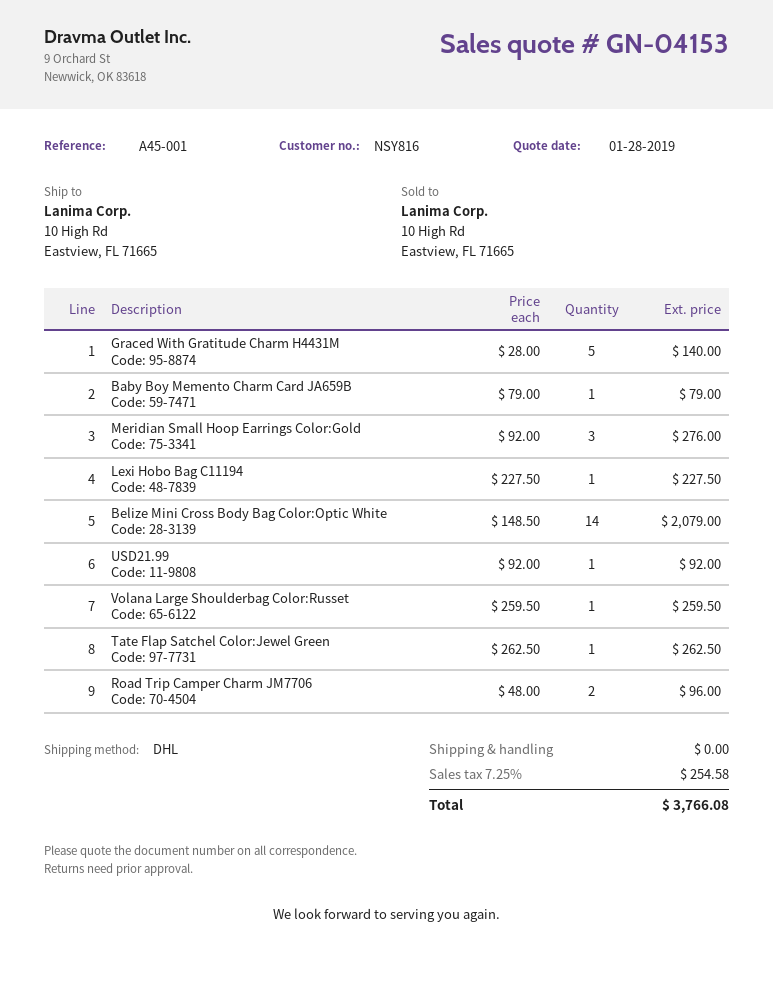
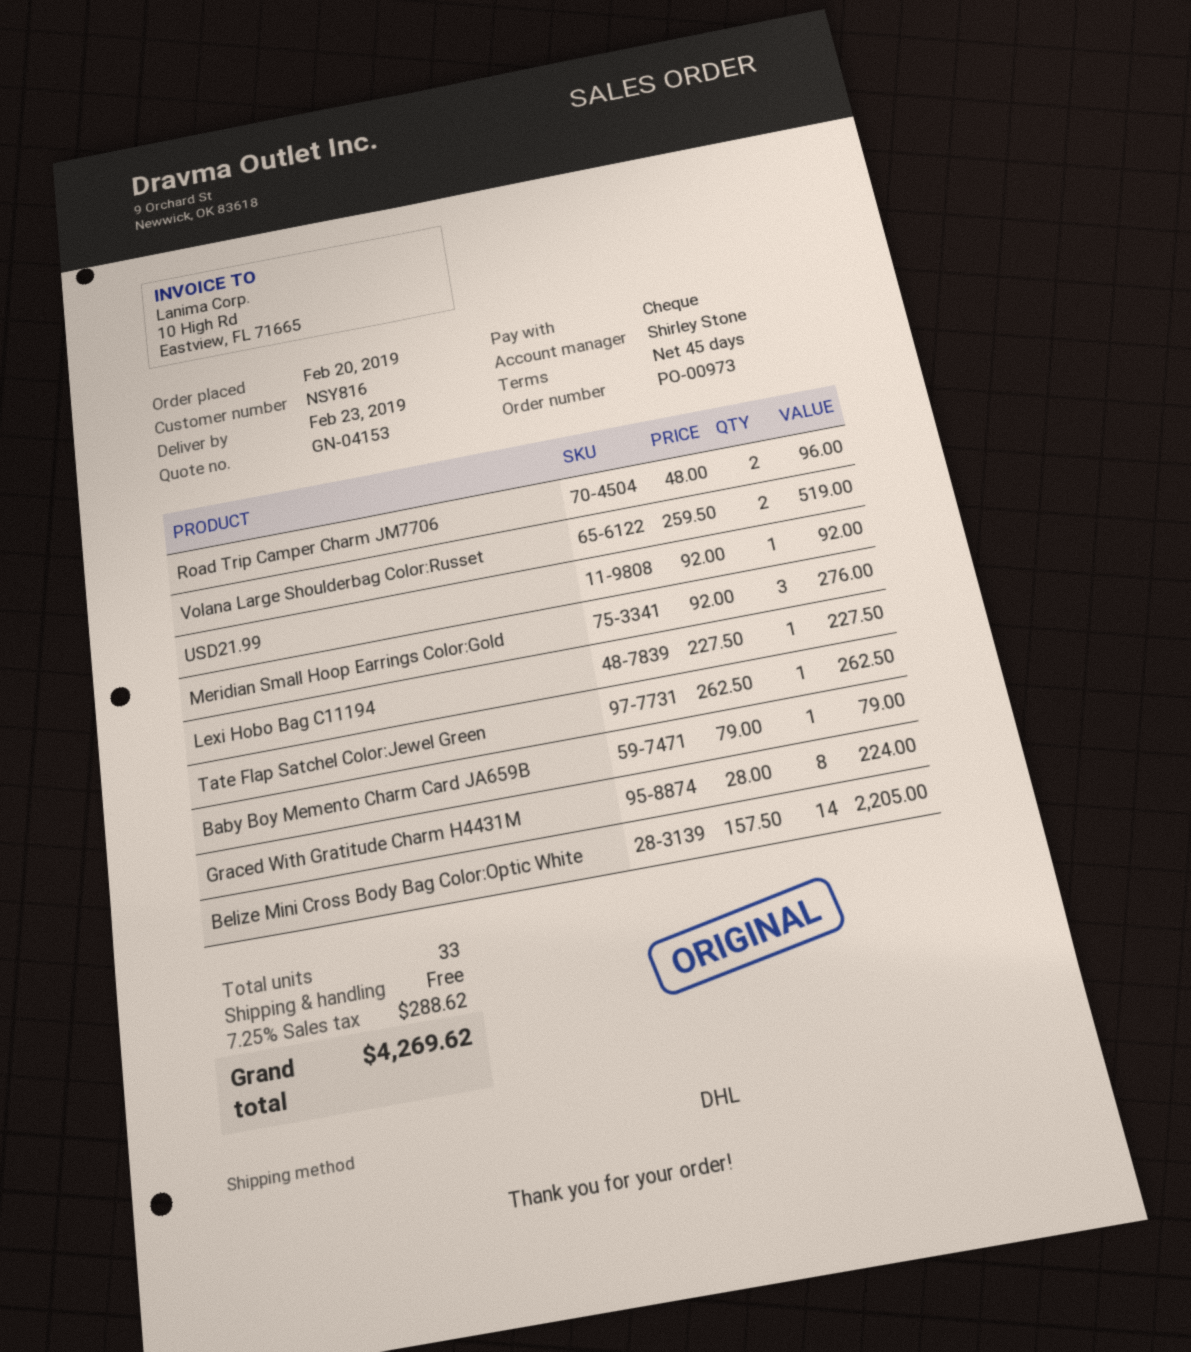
Graced With Gratitude Charm H4431M: 5 x 28.00 = 140.00 -> 8 x 28.00 = 224.00
Belize Mini Cross Body Bag Color:Optic White: 14 x 148.50 = 2079.00 -> 14 x 157.50 = 2205.00
Volana Large Shoulderbag Color:Russet: 1 x 259.50 = 259.50 -> 2 x 259.50 = 519.00
tax: 7.25% = 254.58 -> 7.25% = 288.62
total: 3766.08 -> 4269.62

